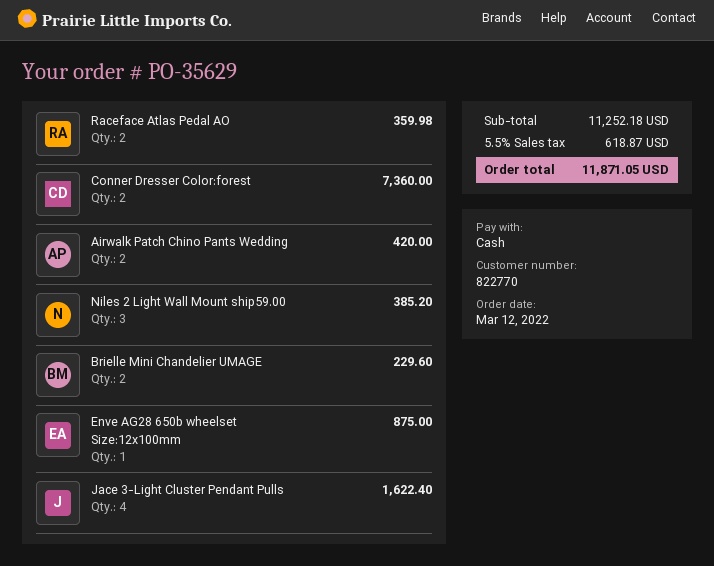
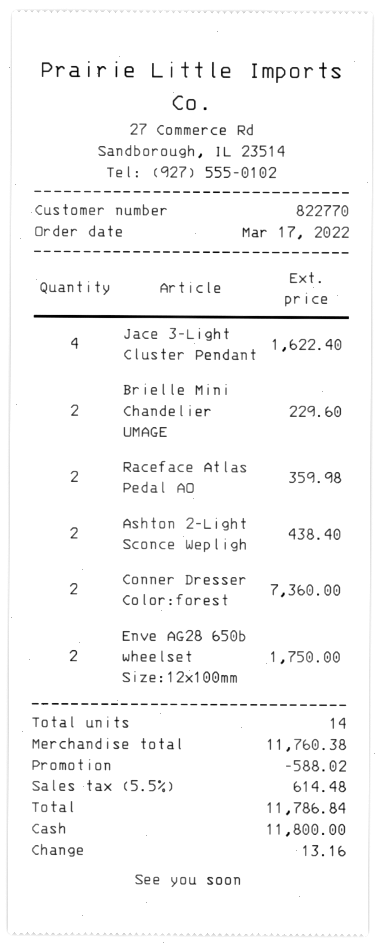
order date: 2022-03-12 -> 2022-03-17
Airwalk Patch Chino Pants Wedding: 2 for 420.00 -> none
Niles 2 Light Wall Mount ship59.00: 3 for 385.20 -> none
Enve AG28 650b wheelset Size:12x100mm: 1 for 875.00 -> 2 for 1750.00
Ashton 2-Light Sconce Wepligh: none -> 2 for 438.40
subtotal: 11252.18 -> 11760.38
discount: none -> 588.02
tax: 5.5% = 618.87 -> 5.5% = 614.48
total: 11871.05 -> 11786.84

